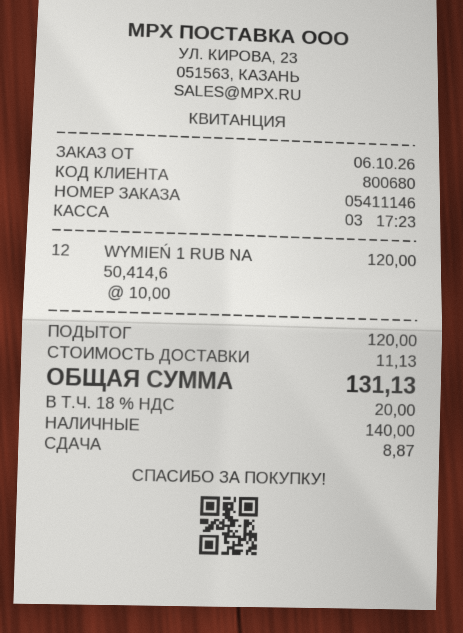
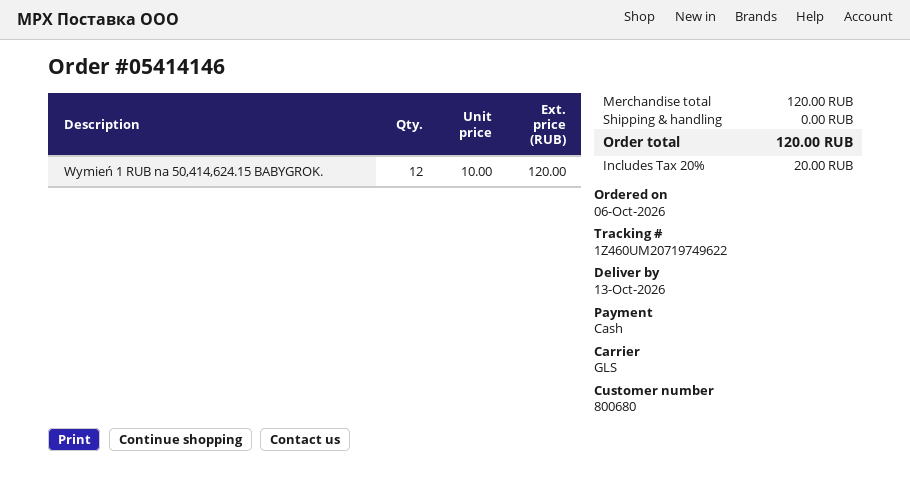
order number: 05411146 -> 05414146
shipping: 11.13 -> 0.00
tax: 18% = 20.00 -> 20% = 20.00
total: 131.13 -> 120.00

